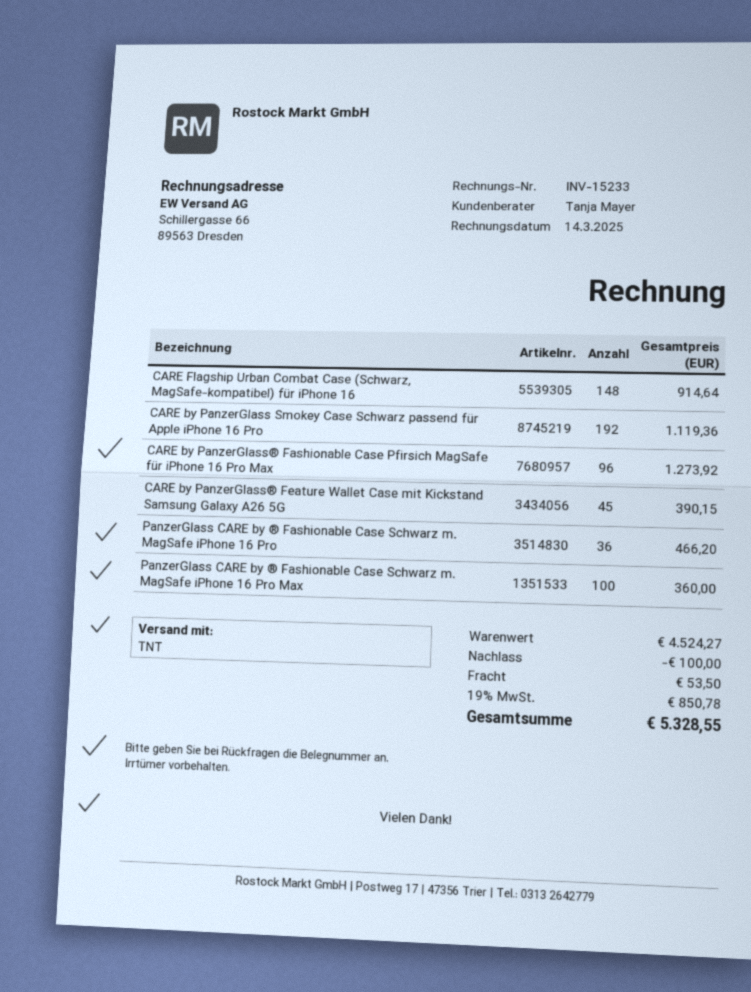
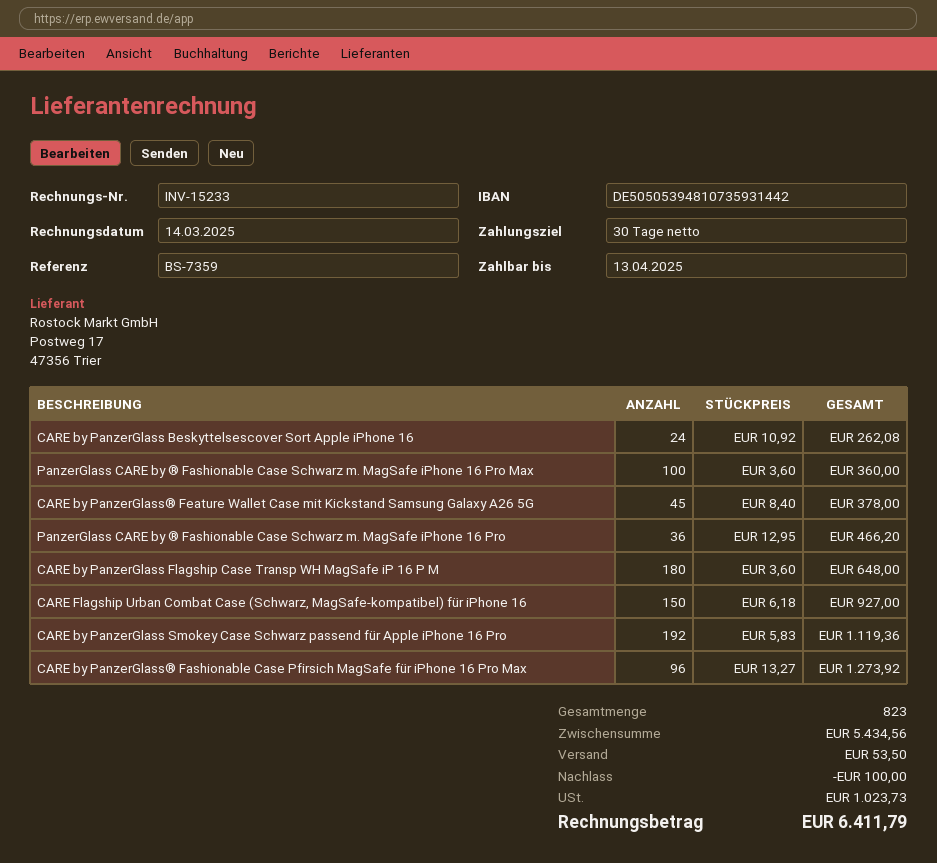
CARE Flagship Urban Combat Case (Schwarz, MagSafe-kompatibel) für iPhone 16: 148 for 914.64 -> 150 for 927.00
CARE by PanzerGlass® Feature Wallet Case mit Kickstand Samsung Galaxy A26 5G: 45 for 390.15 -> 45 for 378.00
CARE by PanzerGlass Beskyttelsescover Sort Apple iPhone 16: none -> 24 for 262.08
CARE by PanzerGlass Flagship Case Transp WH MagSafe iP 16 P M: none -> 180 for 648.00
subtotal: 4524.27 -> 5434.56
tax: 850.78 -> 1023.73
total: 5328.55 -> 6411.79

